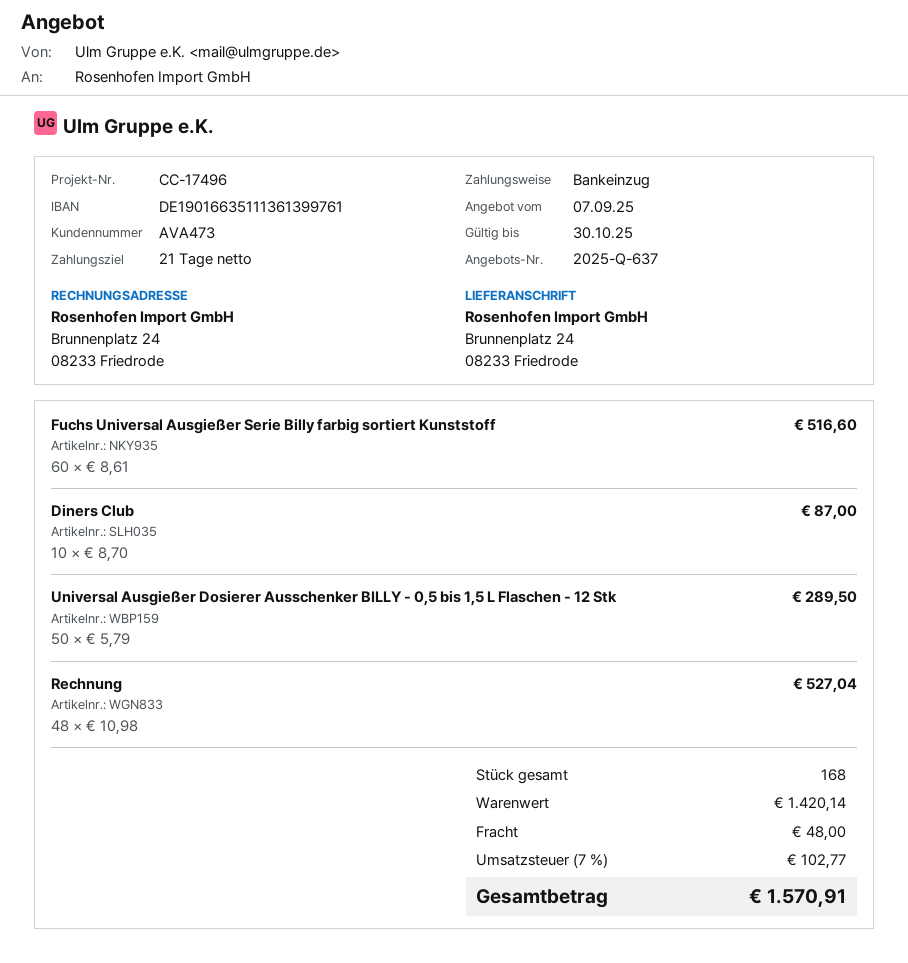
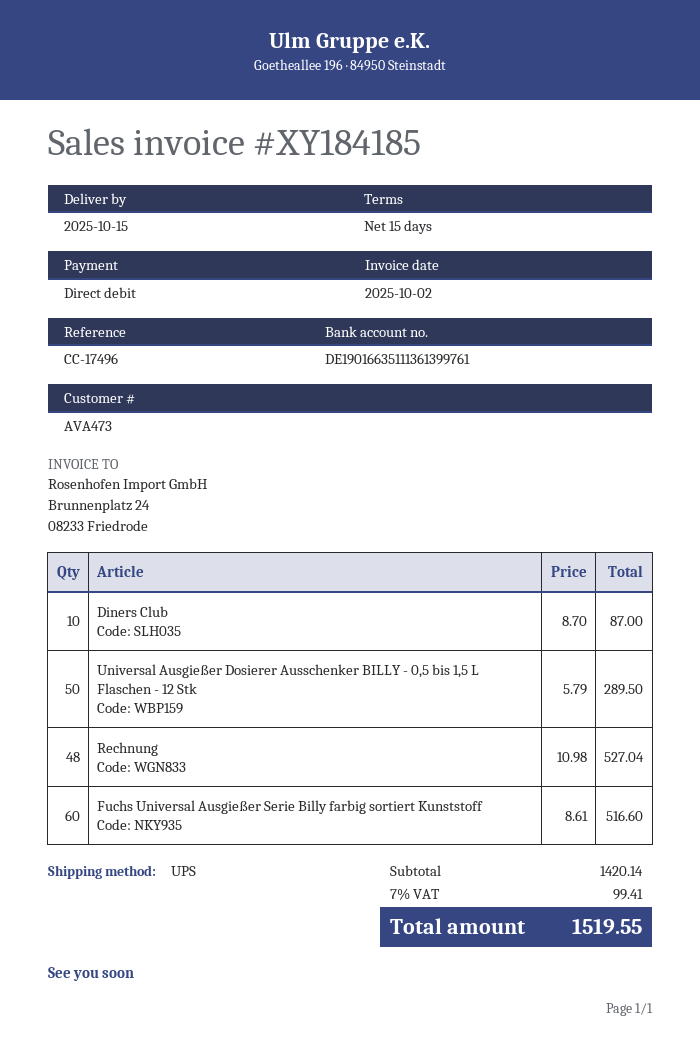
payment terms: 21 days -> 15 days
shipping: 48.00 -> none
tax: 7% = 102.77 -> 7% = 99.41
total: 1570.91 -> 1519.55

